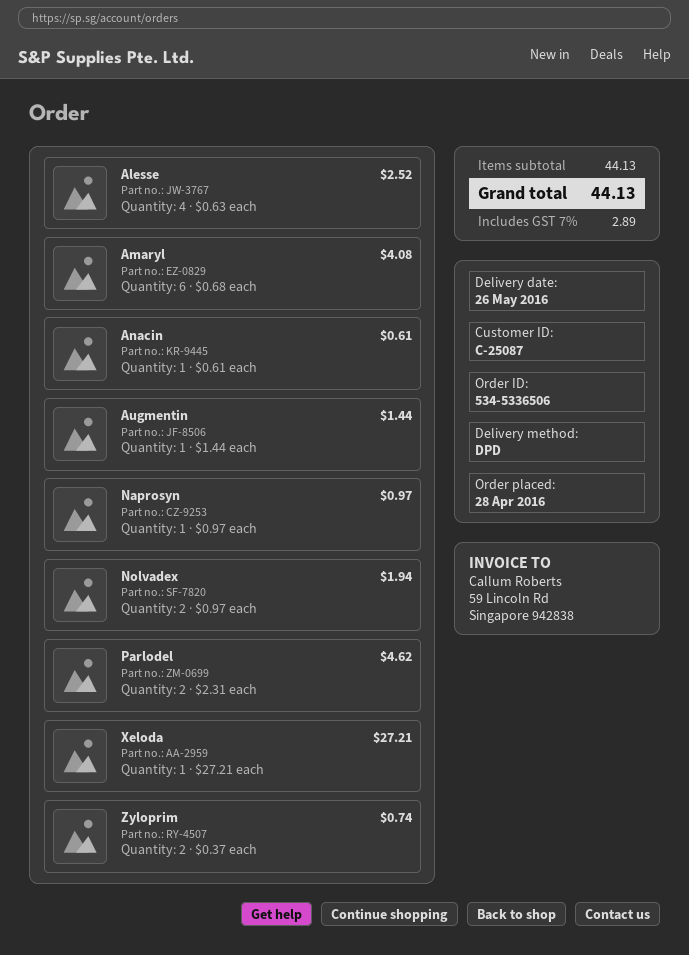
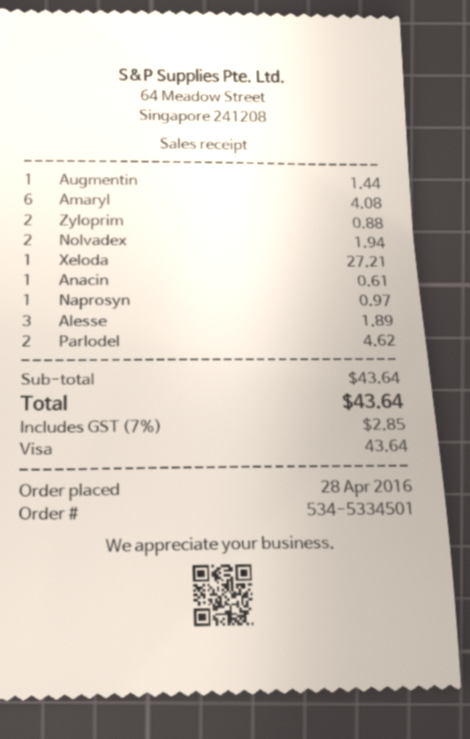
order number: 534-5336506 -> 534-5334501
Alesse: 4 for 2.52 -> 3 for 1.89
Zyloprim: 2 for 0.74 -> 2 for 0.88
subtotal: 44.13 -> 43.64
tax: 7% = 2.89 -> 7% = 2.85
total: 44.13 -> 43.64

